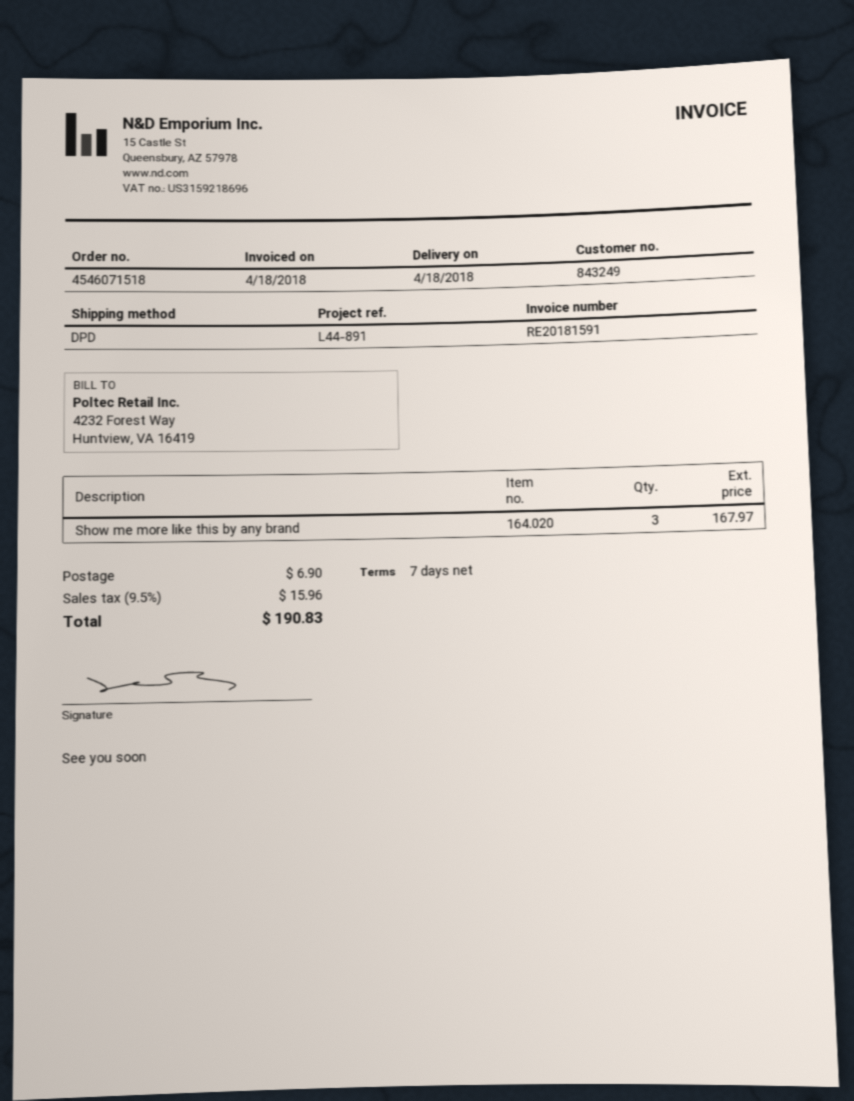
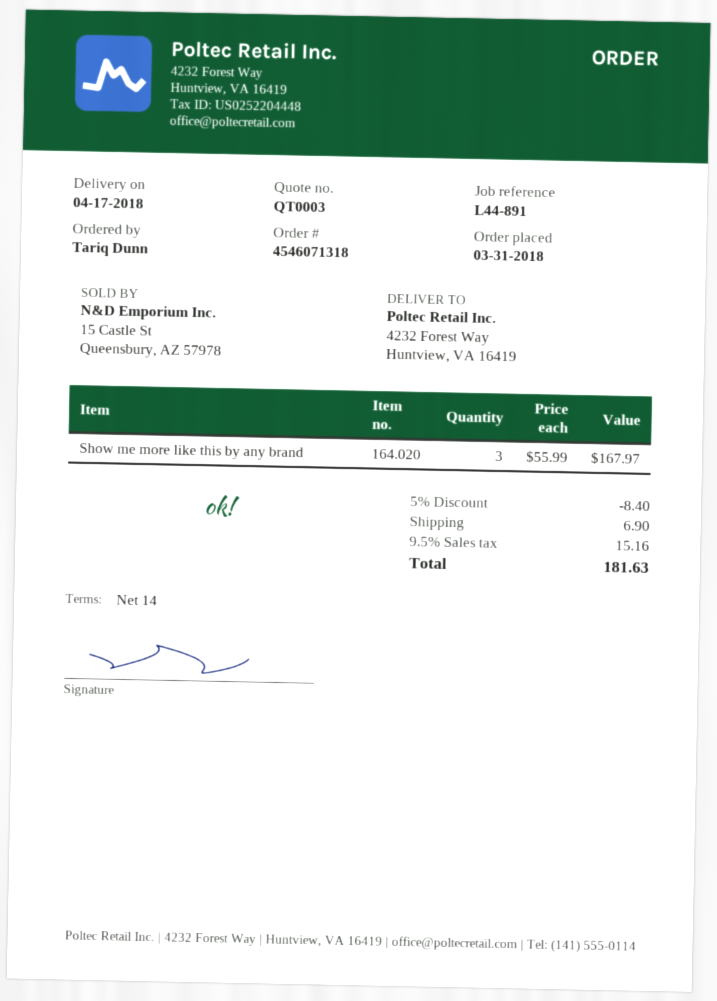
order number: 4546071518 -> 4546071318
delivery date: 2018-04-18 -> 2018-04-17
payment terms: 7 days -> 14 days
discount: none -> 5% = 8.40
tax: 9.5% = 15.96 -> 9.5% = 15.16
total: 190.83 -> 181.63

